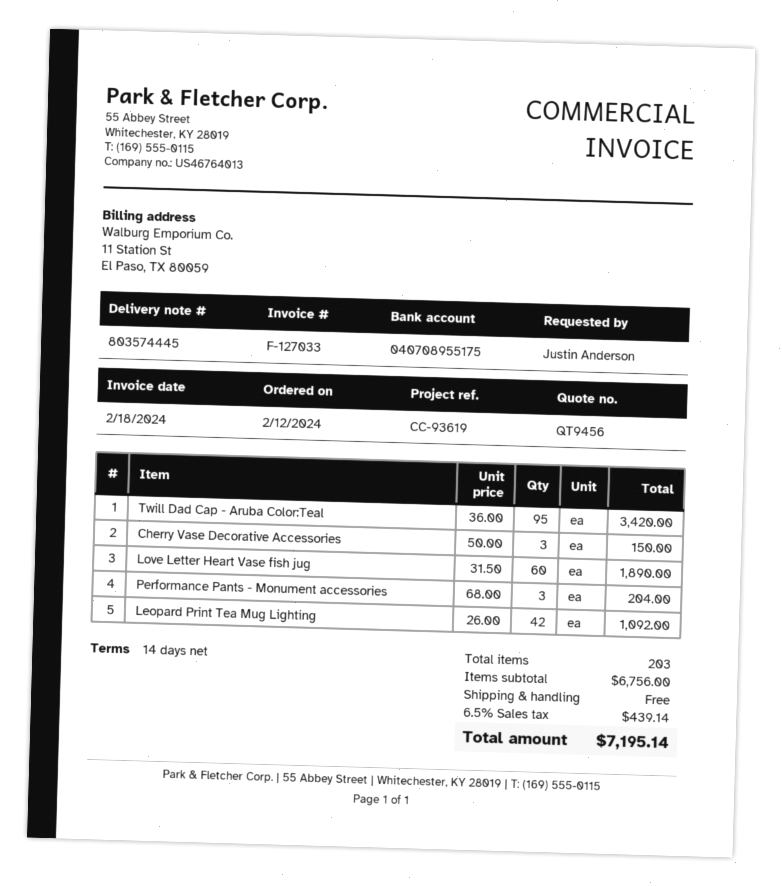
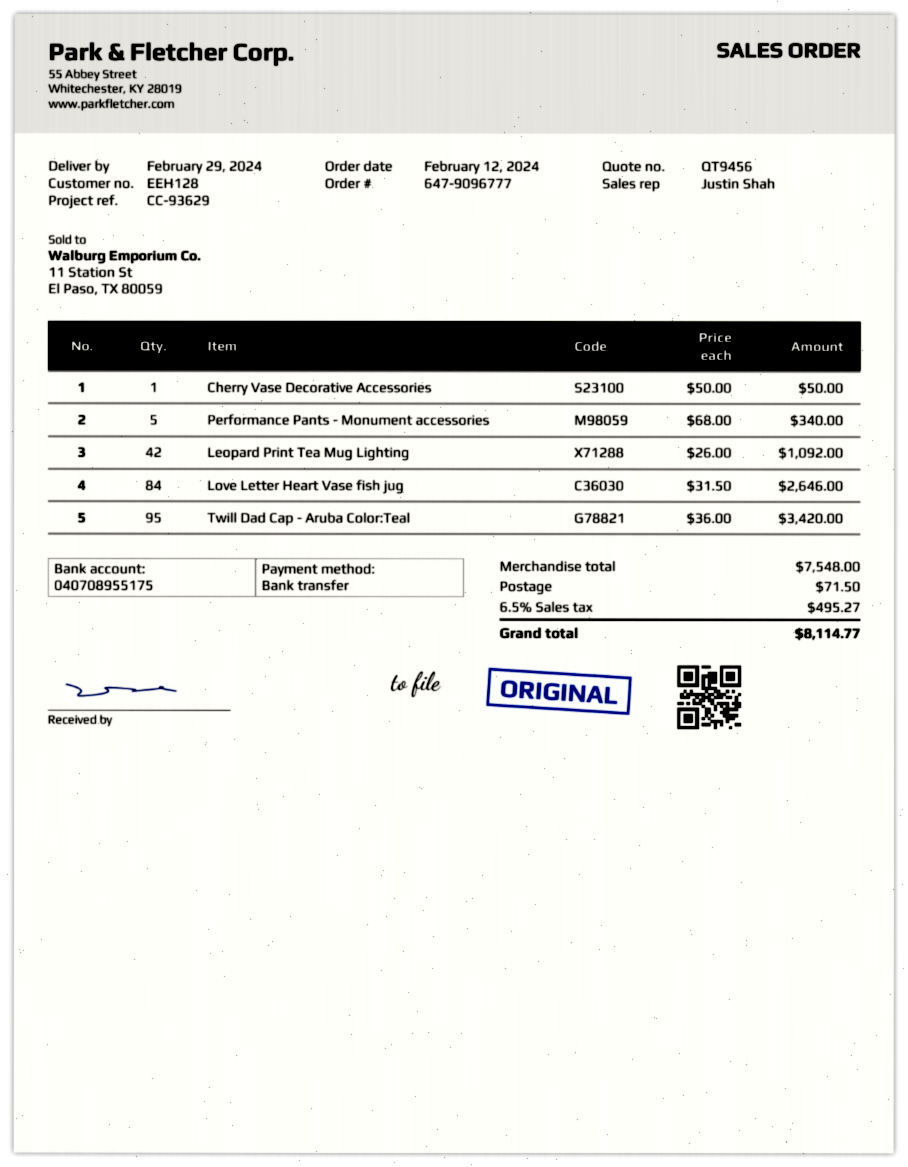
reference: CC-93619 -> CC-93629
Cherry Vase Decorative Accessories: 3 x 50.00 = 150.00 -> 1 x 50.00 = 50.00
Love Letter Heart Vase fish jug: 60 x 31.50 = 1890.00 -> 84 x 31.50 = 2646.00
Performance Pants - Monument accessories: 3 x 68.00 = 204.00 -> 5 x 68.00 = 340.00
subtotal: 6756.00 -> 7548.00
shipping: 0.00 -> 71.50
tax: 6.5% = 439.14 -> 6.5% = 495.27
total: 7195.14 -> 8114.77

